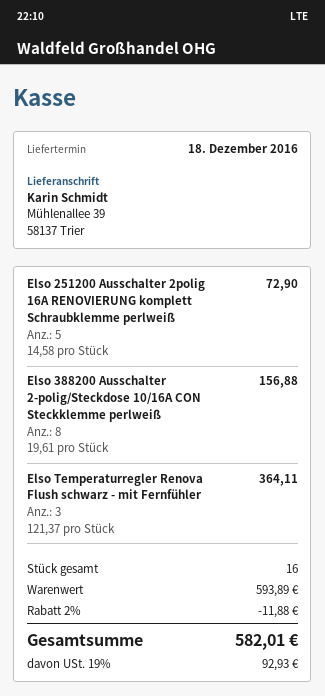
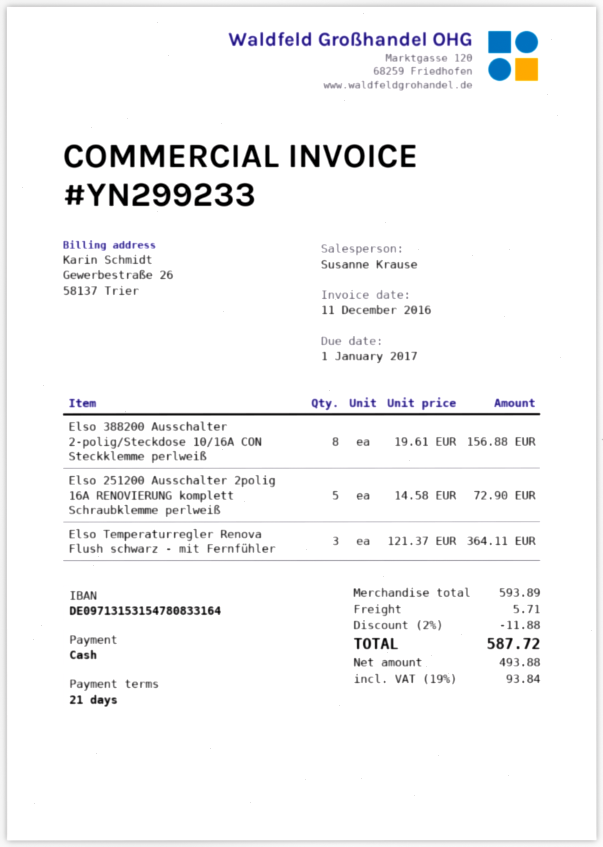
shipping: none -> 5.71
tax: 19% = 92.93 -> 19% = 93.84
total: 582.01 -> 587.72

